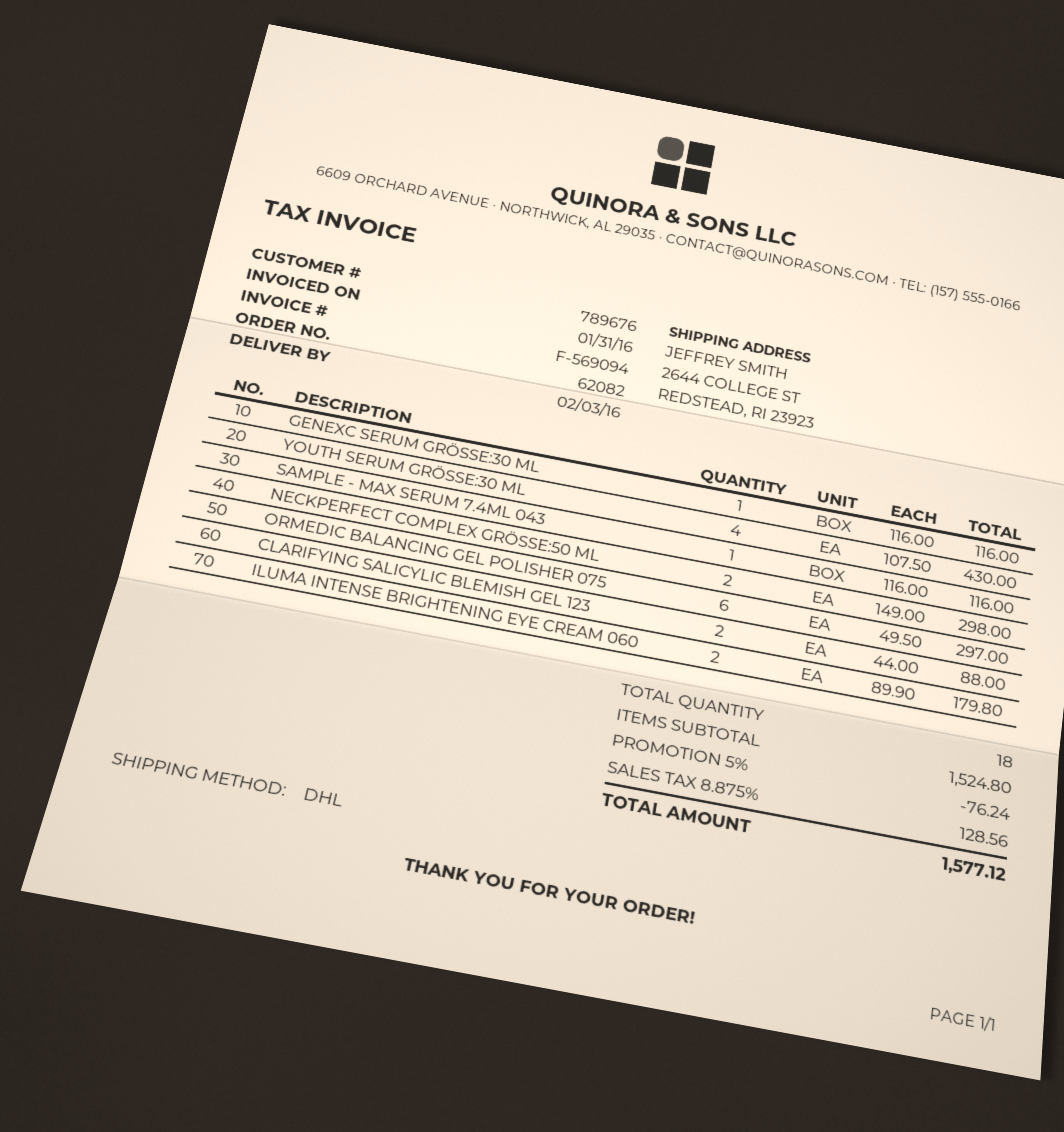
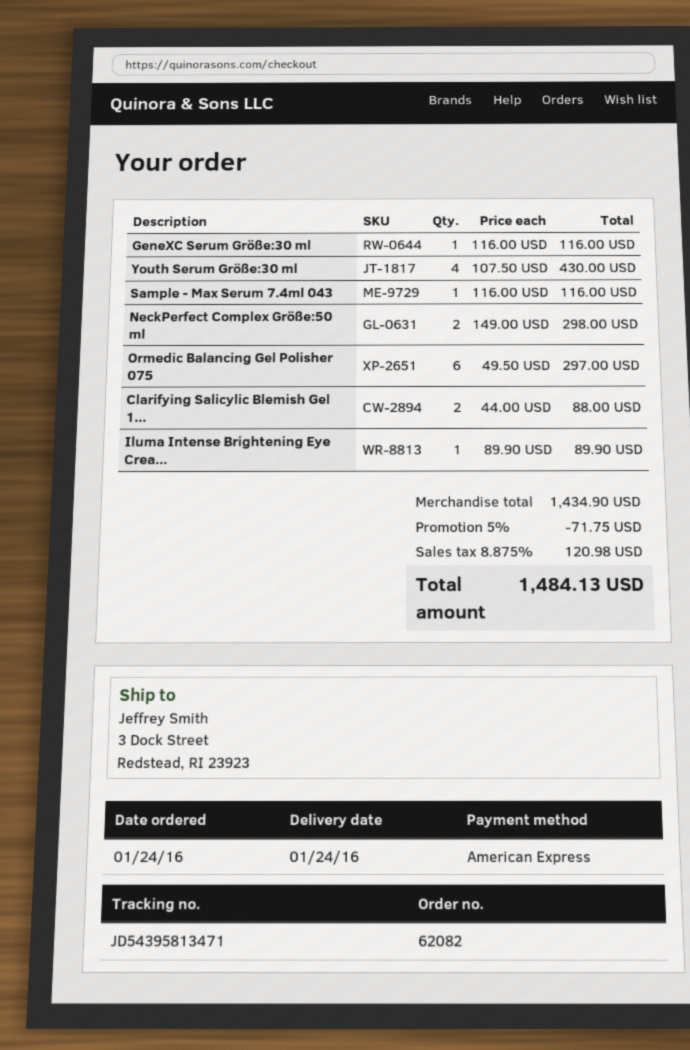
delivery date: 2016-02-03 -> 2016-01-24
ship to: 2644 COLLEGE ST, REDSTEAD, RI 23923 -> 3 Dock Street, Redstead, RI 23923
ILUMA INTENSE BRIGHTENING EYE CREAM 060: 2 x 89.90 = 179.80 -> 1 x 89.90 = 89.90
subtotal: 1524.80 -> 1434.90
discount: 5% = 76.24 -> 5% = 71.75
tax: 8.875% = 128.56 -> 8.875% = 120.98
total: 1577.12 -> 1484.13

